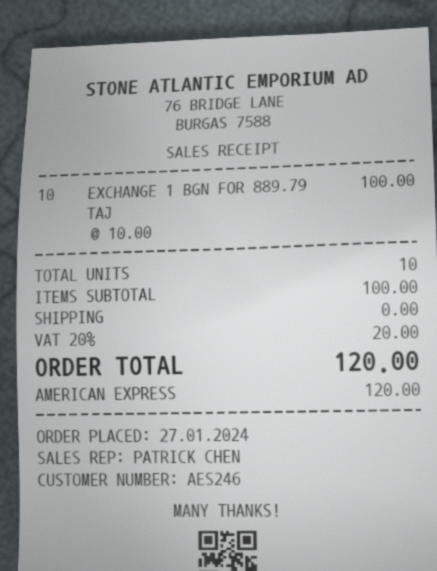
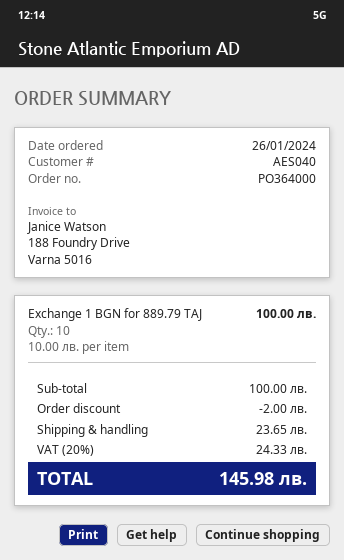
order date: 2024-01-27 -> 2024-01-26
customer number: AES246 -> AES040
discount: none -> 2.00
shipping: 0.00 -> 23.65
tax: 20% = 20.00 -> 20% = 24.33
total: 120.00 -> 145.98

